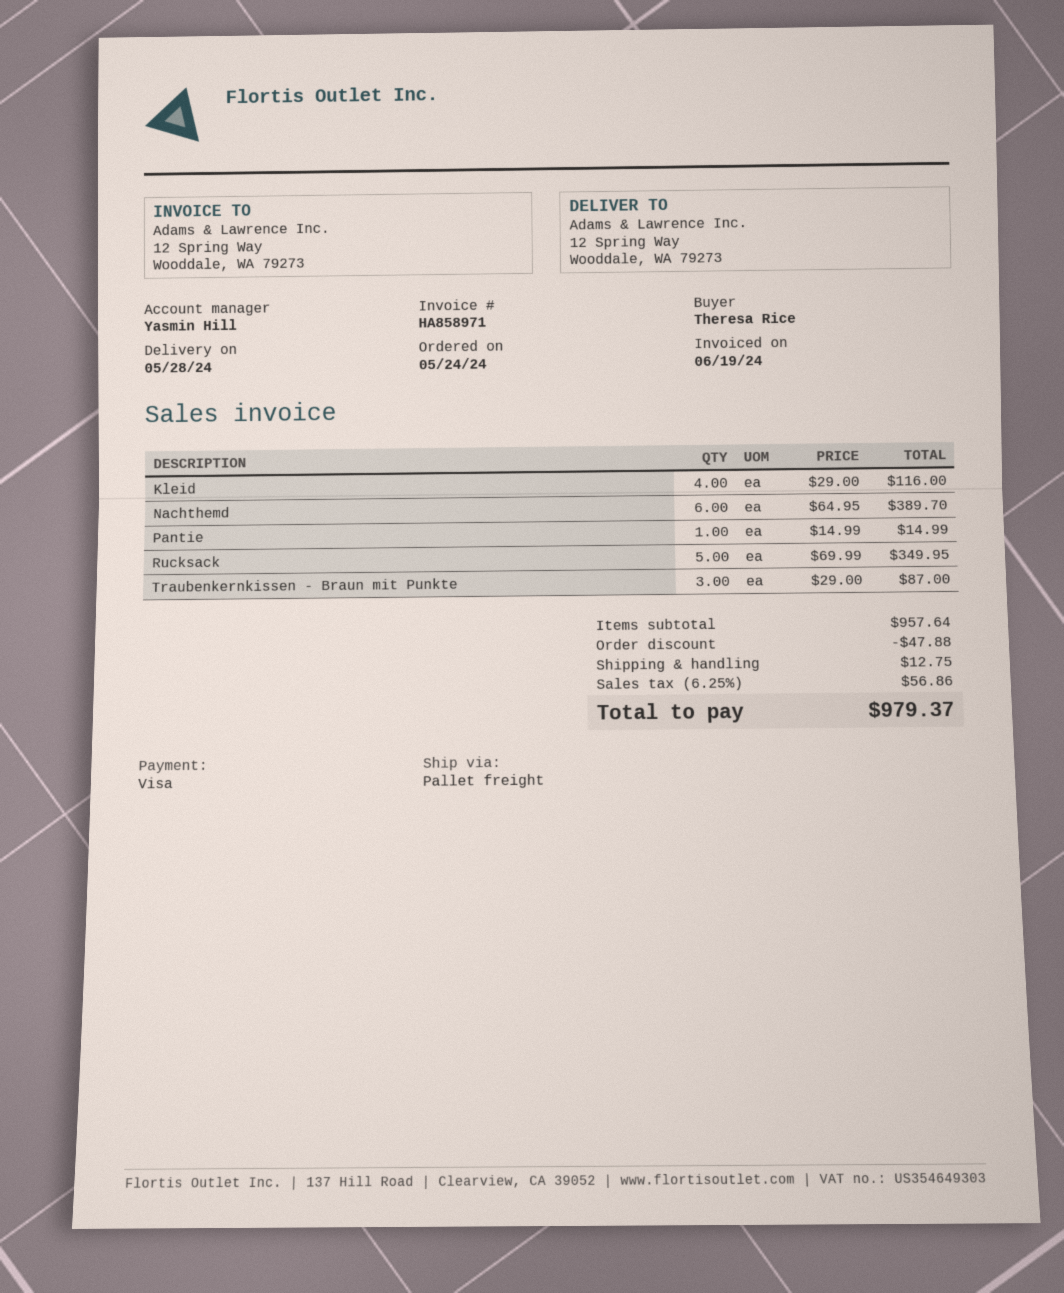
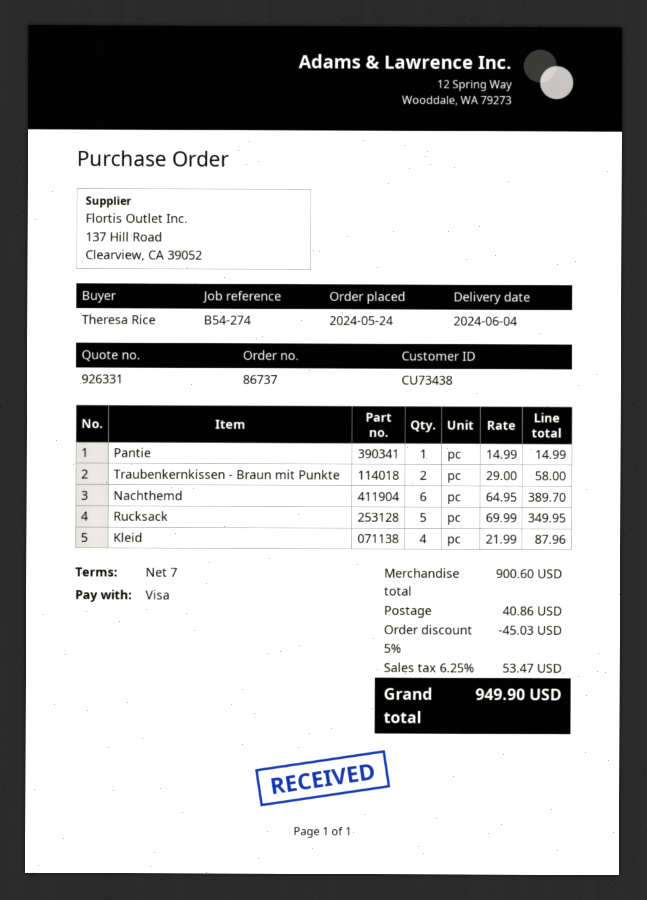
delivery date: 2024-05-28 -> 2024-06-04
Kleid: 4 x 29.00 = 116.00 -> 4 x 21.99 = 87.96
Traubenkernkissen - Braun mit Punkte: 3 x 29.00 = 87.00 -> 2 x 29.00 = 58.00
subtotal: 957.64 -> 900.60
discount: 47.88 -> 45.03
shipping: 12.75 -> 40.86
tax: 6.25% = 56.86 -> 6.25% = 53.47
total: 979.37 -> 949.90

